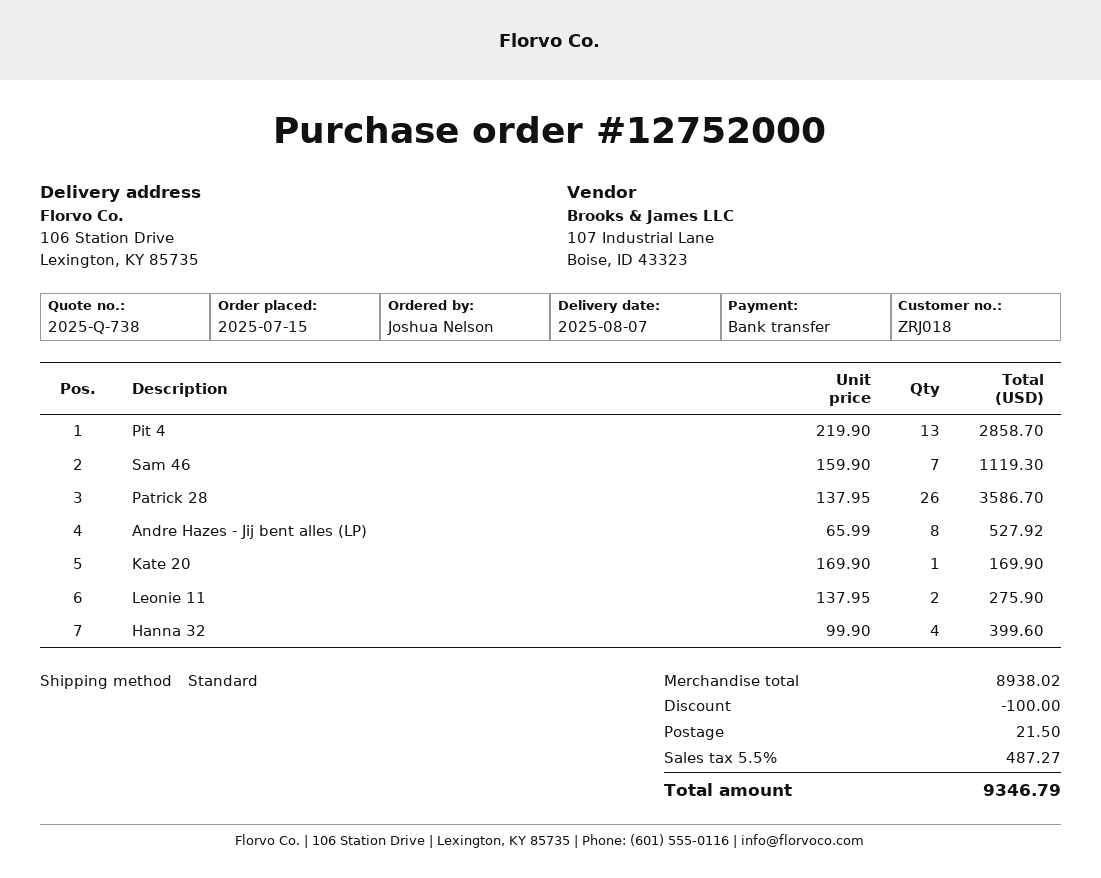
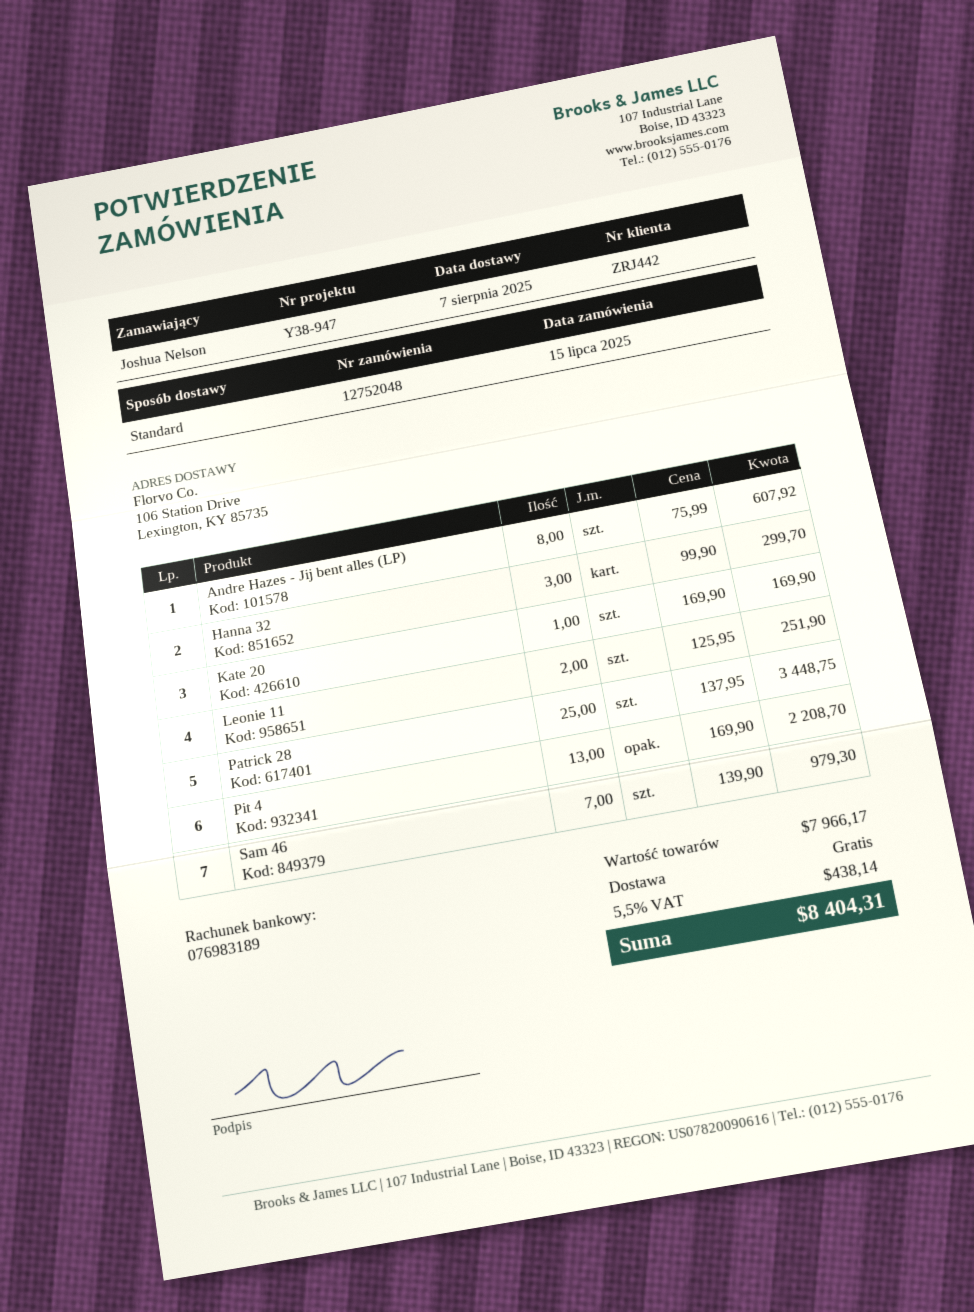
order number: 12752000 -> 12752048
customer number: ZRJ018 -> ZRJ442
Pit 4: 13 x 219.90 = 2858.70 -> 13 x 169.90 = 2208.70
Sam 46: 7 x 159.90 = 1119.30 -> 7 x 139.90 = 979.30
Patrick 28: 26 x 137.95 = 3586.70 -> 25 x 137.95 = 3448.75
Andre Hazes - Jij bent alles (LP): 8 x 65.99 = 527.92 -> 8 x 75.99 = 607.92
Leonie 11: 2 x 137.95 = 275.90 -> 2 x 125.95 = 251.90
Hanna 32: 4 x 99.90 = 399.60 -> 3 x 99.90 = 299.70
subtotal: 8938.02 -> 7966.17
discount: 100.00 -> none
shipping: 21.50 -> 0.00
tax: 5.5% = 487.27 -> 5.5% = 438.14
total: 9346.79 -> 8404.31

